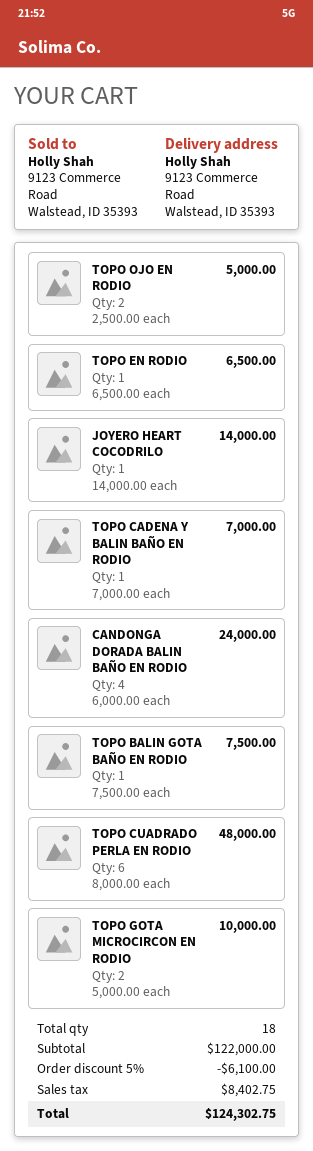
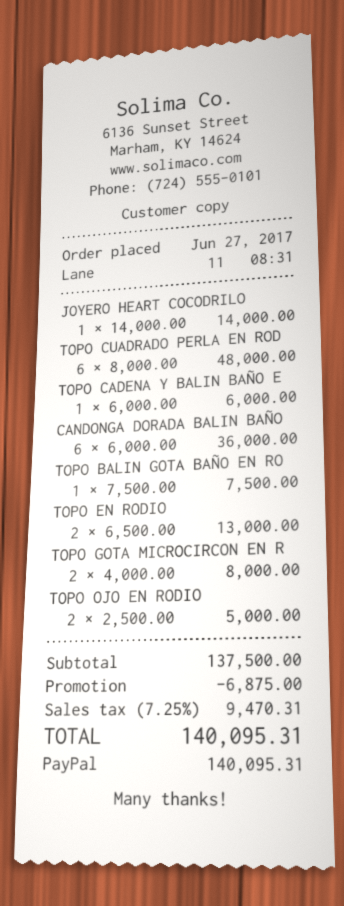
TOPO EN RODIO: 1 x 6500.00 = 6500.00 -> 2 x 6500.00 = 13000.00
TOPO CADENA Y BALIN BAÑO EN RODIO: 1 x 7000.00 = 7000.00 -> 1 x 6000.00 = 6000.00
CANDONGA DORADA BALIN BAÑO EN RODIO: 4 x 6000.00 = 24000.00 -> 6 x 6000.00 = 36000.00
TOPO GOTA MICROCIRCON EN RODIO: 2 x 5000.00 = 10000.00 -> 2 x 4000.00 = 8000.00
subtotal: 122000.00 -> 137500.00
discount: 6100.00 -> 6875.00
tax: 8402.75 -> 9470.31
total: 124302.75 -> 140095.31

